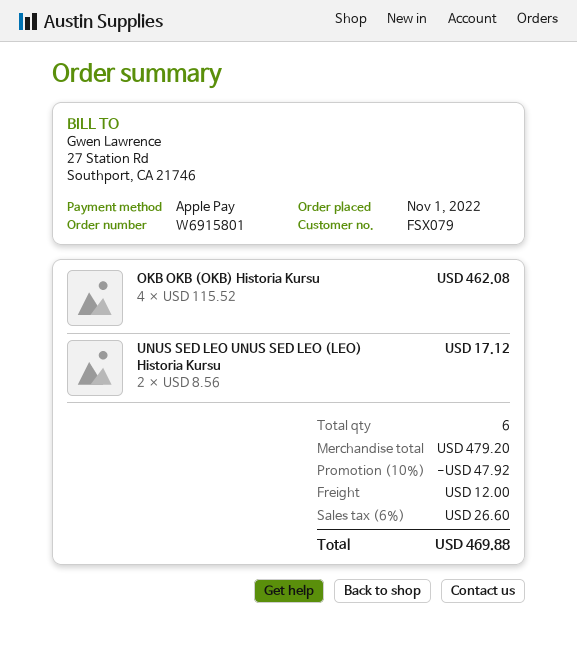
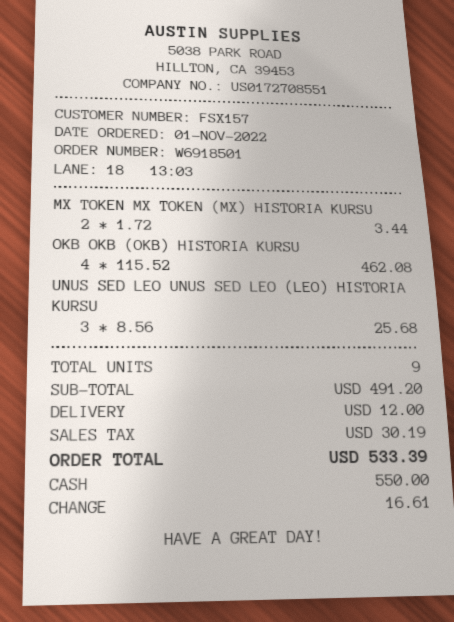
order number: W6915801 -> W6918501
customer number: FSX079 -> FSX157
payment method: Apple Pay -> cash
UNUS SED LEO UNUS SED LEO (LEO) Historia Kursu: 2 x 8.56 = 17.12 -> 3 x 8.56 = 25.68
MX TOKEN MX TOKEN (MX) HISTORIA KURSU: none -> 2 x 1.72 = 3.44
total quantity: 6 -> 9
subtotal: 479.20 -> 491.20
discount: 10% = 47.92 -> none
tax: 26.60 -> 30.19
total: 469.88 -> 533.39

